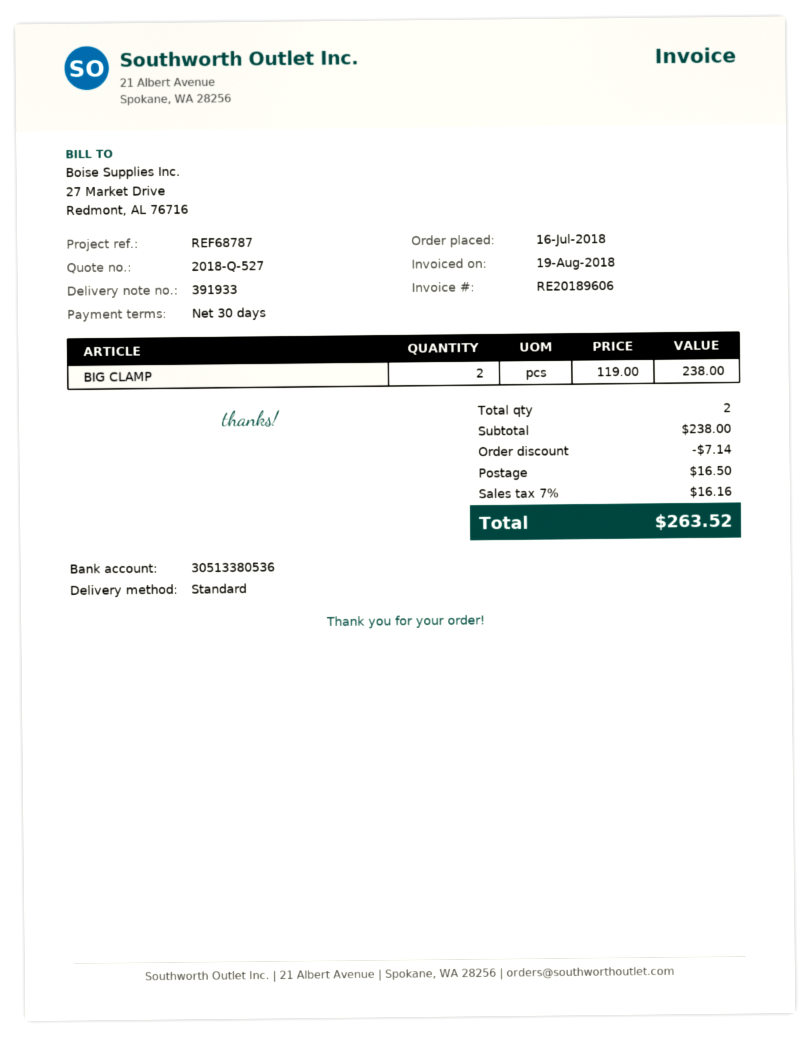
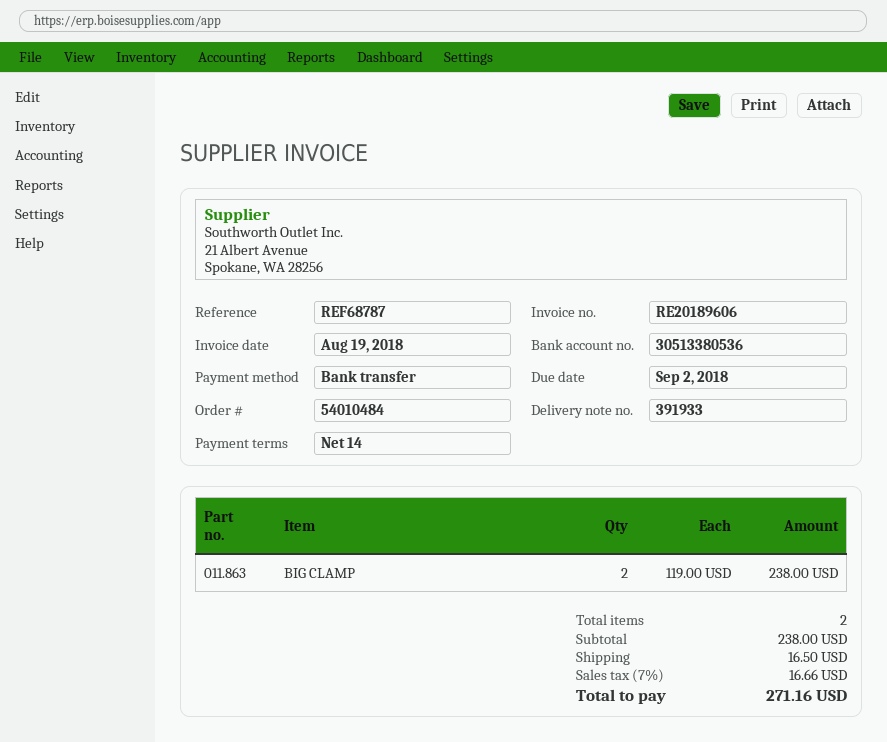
payment terms: 30 days -> 14 days
discount: 7.14 -> none
tax: 7% = 16.16 -> 7% = 16.66
total: 263.52 -> 271.16

